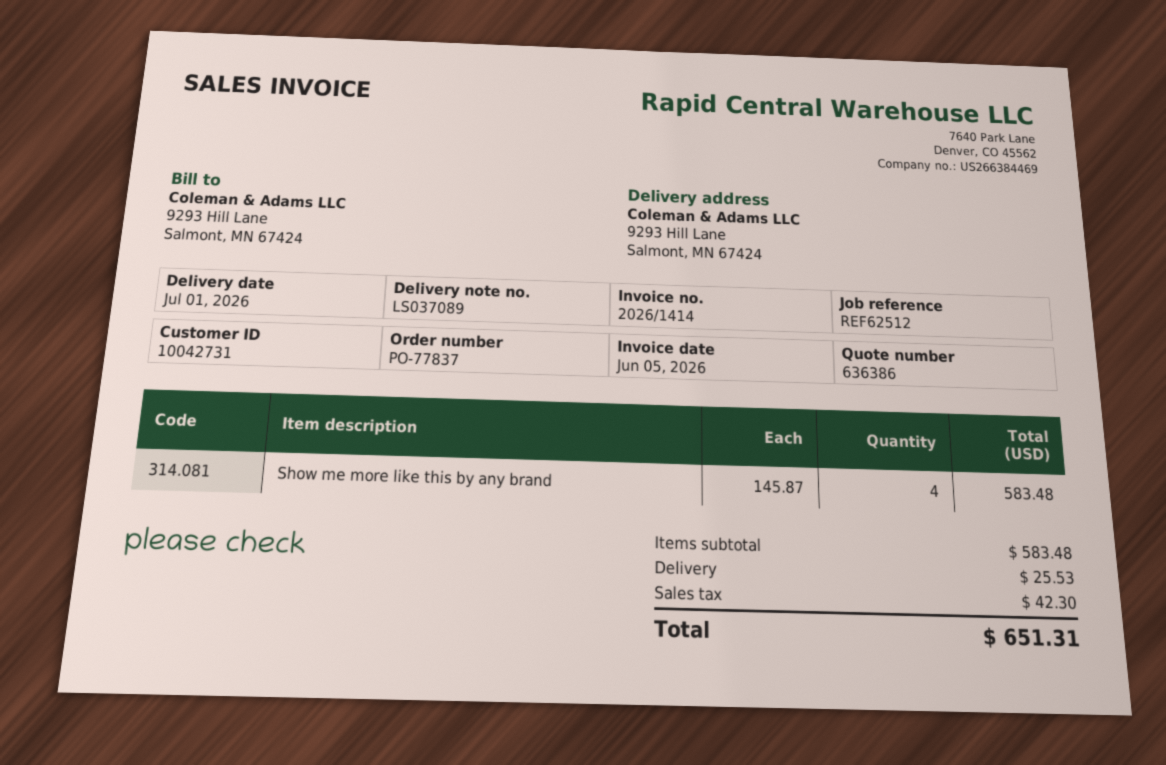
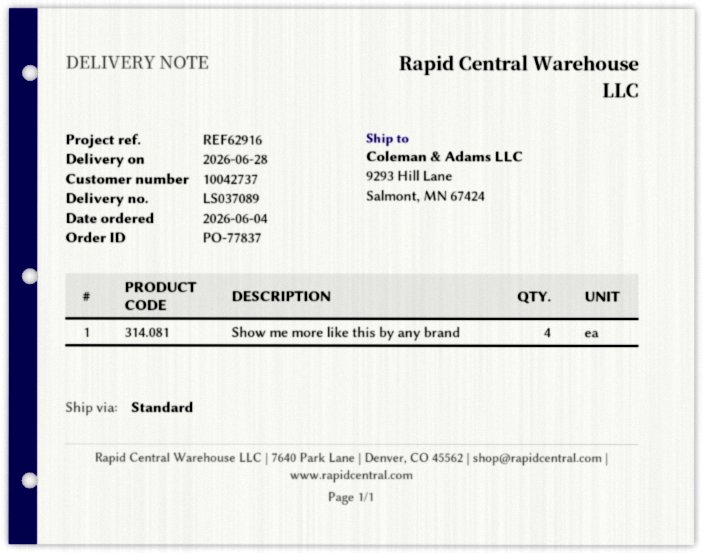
delivery date: 2026-07-01 -> 2026-06-28
customer number: 10042731 -> 10042737
reference: REF62512 -> REF62916

